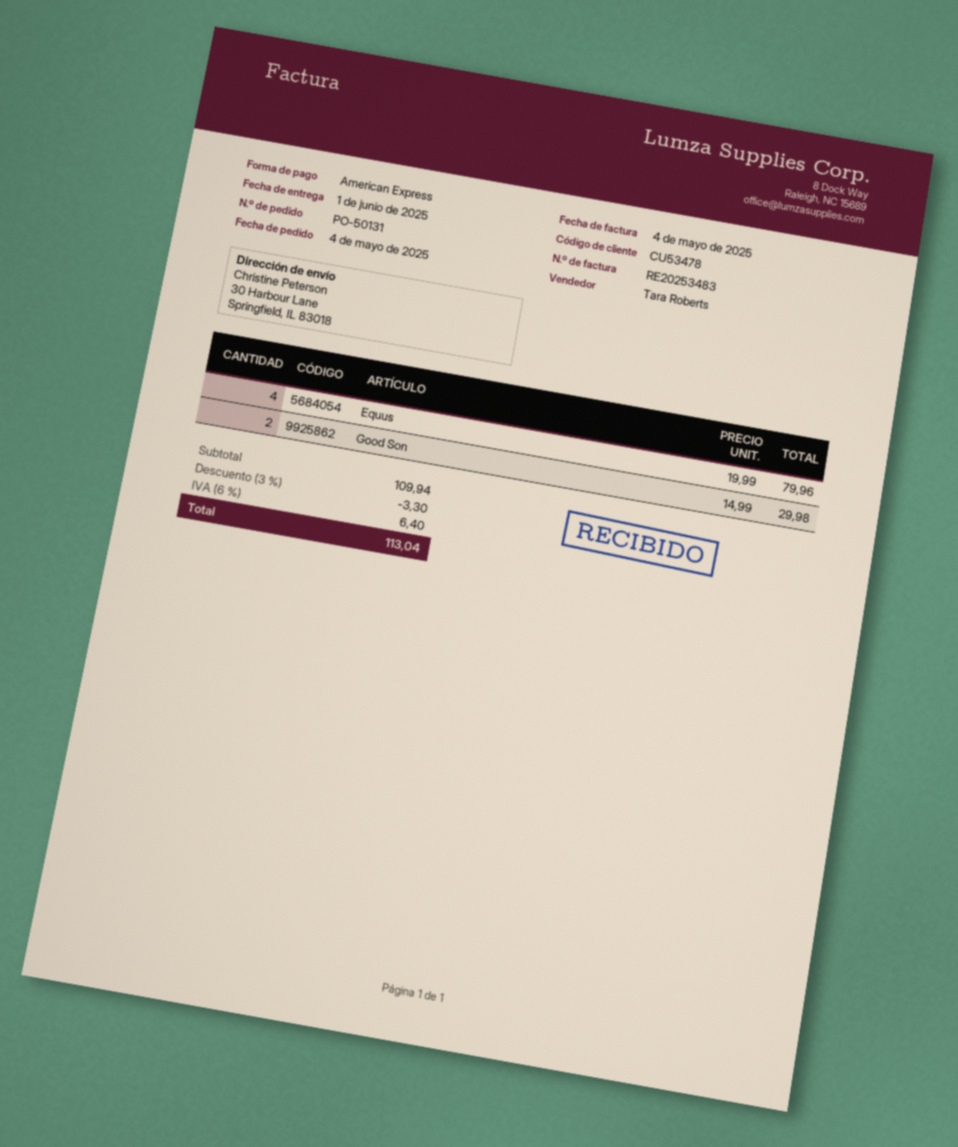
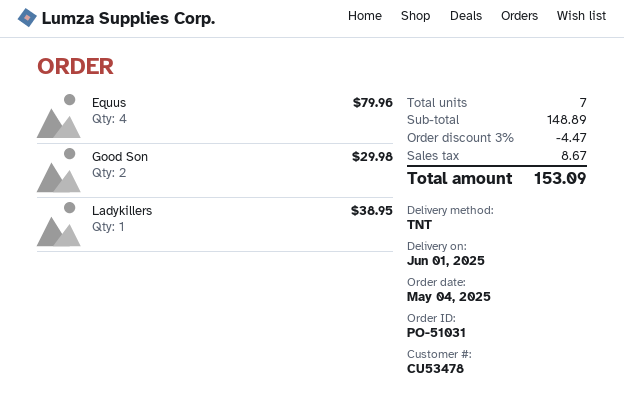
order number: PO-50131 -> PO-51031
Ladykillers: none -> 1 for 38.95
subtotal: 109.94 -> 148.89
discount: 3% = 3.30 -> 3% = 4.47
tax: 6.40 -> 8.67
total: 113.04 -> 153.09

